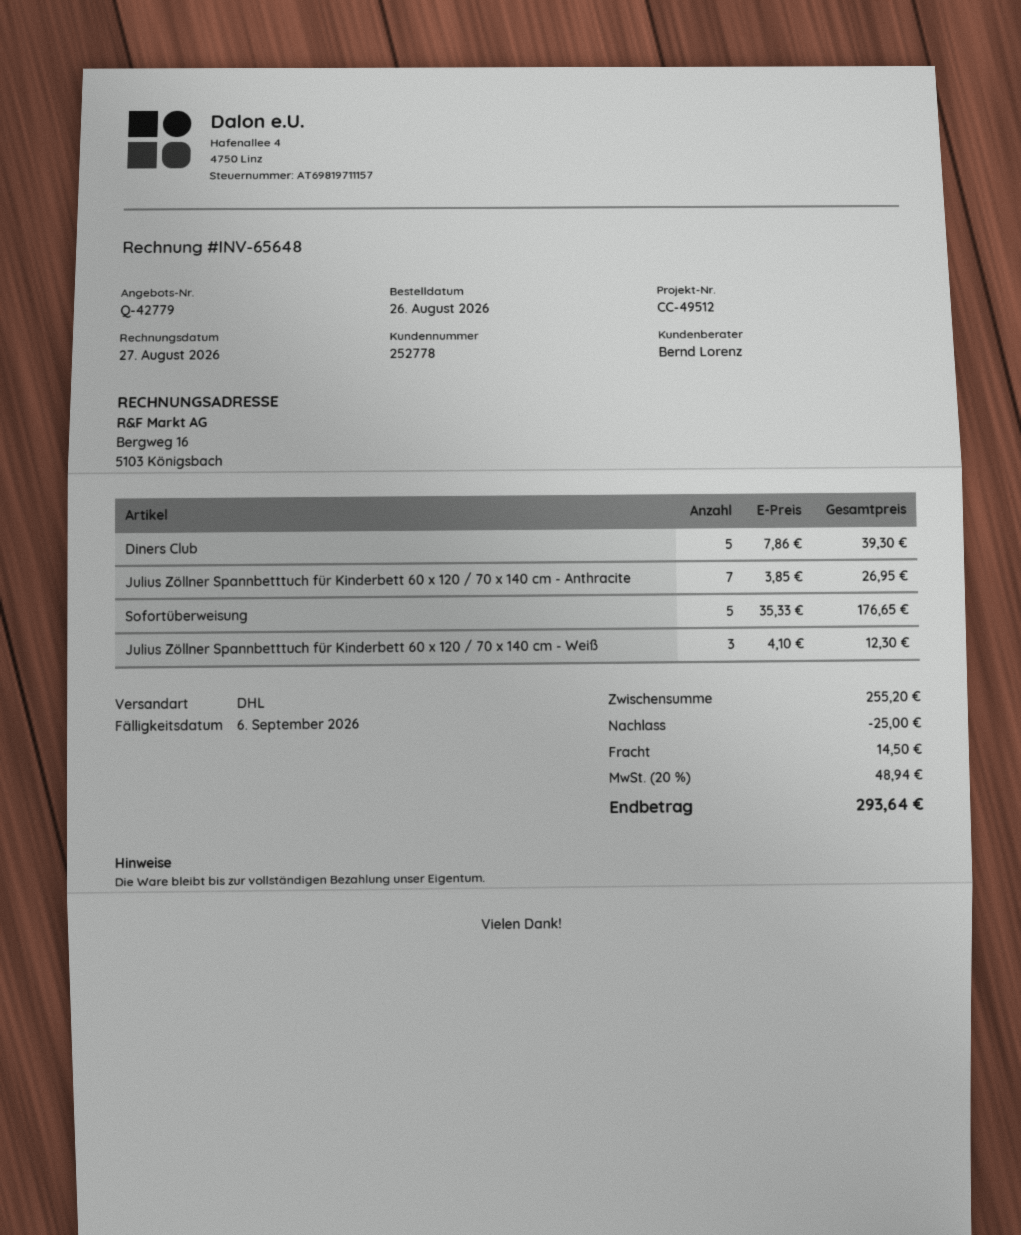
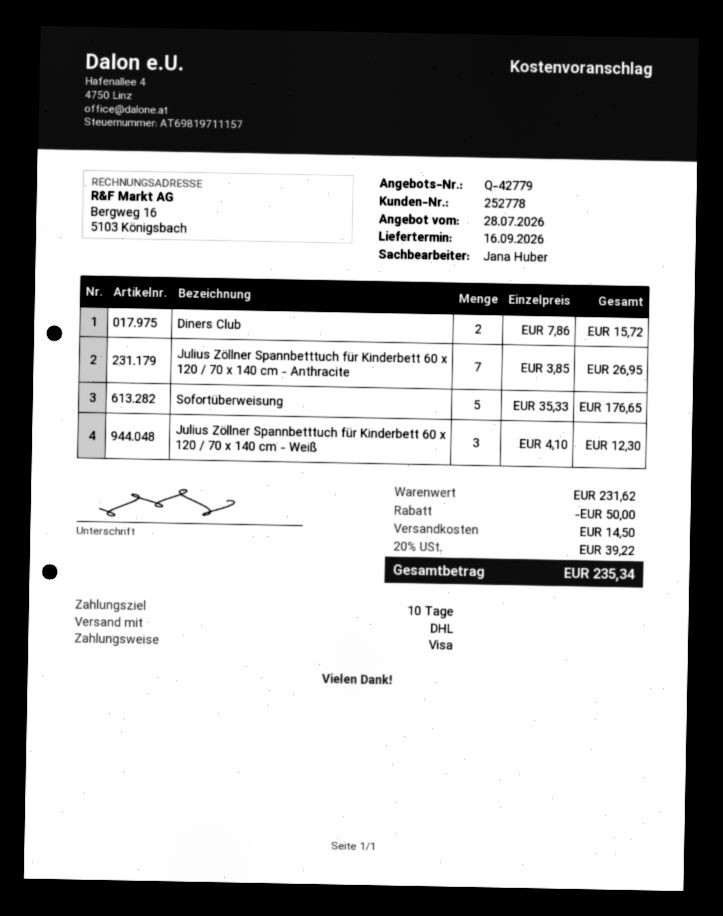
sales rep: Bernd Lorenz -> Jana Huber
Diners Club: 5 x 7.86 = 39.30 -> 2 x 7.86 = 15.72
subtotal: 255.20 -> 231.62
discount: 25.00 -> 50.00
tax: 20% = 48.94 -> 20% = 39.22
total: 293.64 -> 235.34

